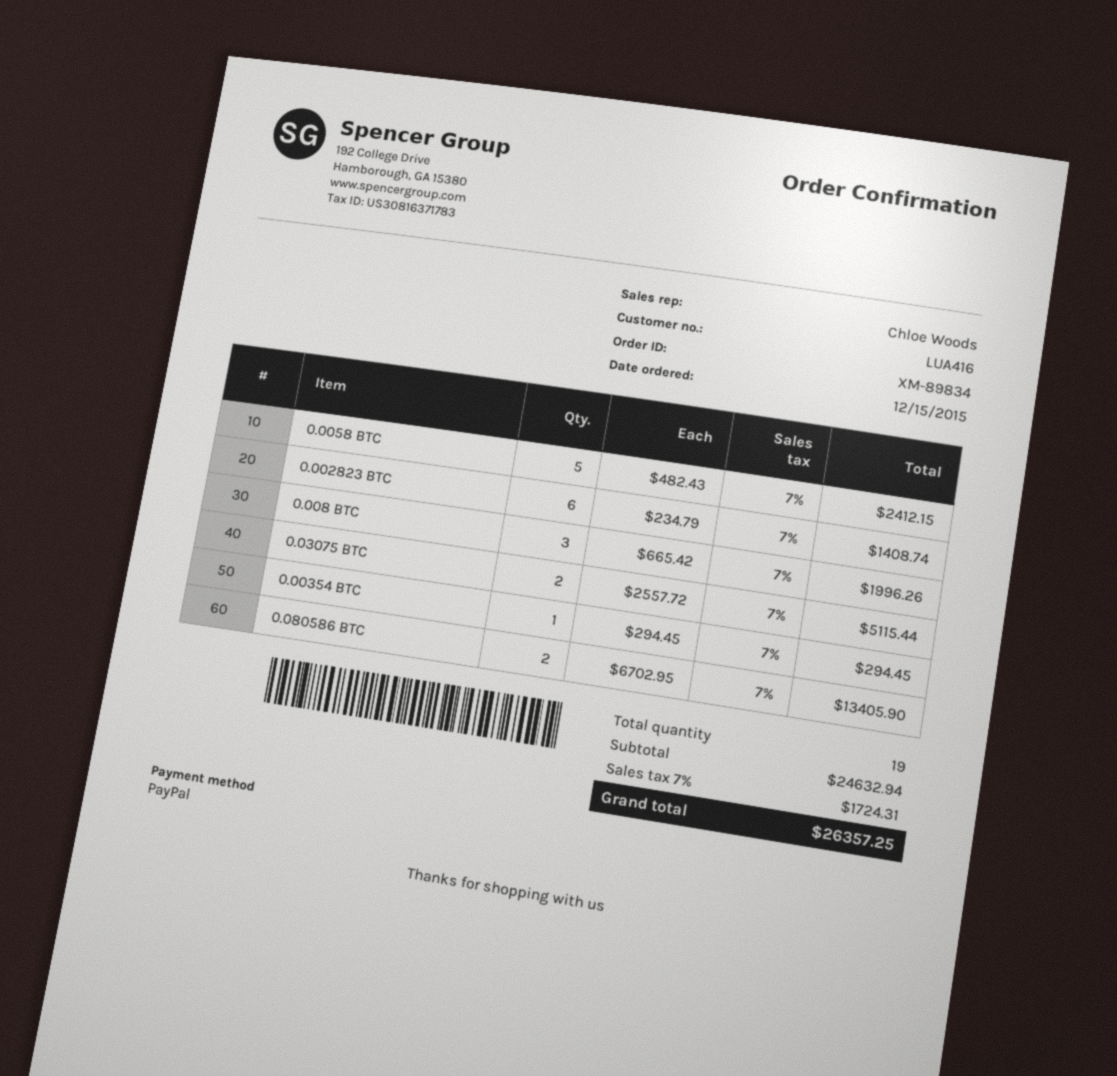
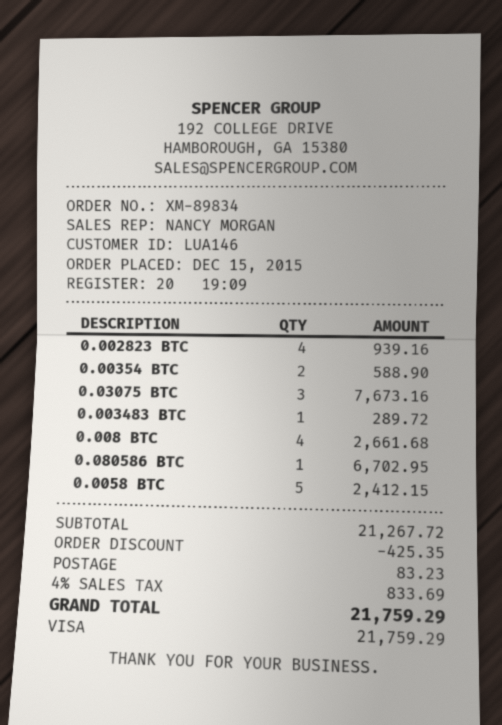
customer number: LUA416 -> LUA146
sales rep: Chloe Woods -> NANCY MORGAN
payment method: PayPal -> Visa
0.002823 BTC: 6 for 1408.74 -> 4 for 939.16
0.008 BTC: 3 for 1996.26 -> 4 for 2661.68
0.03075 BTC: 2 for 5115.44 -> 3 for 7673.16
0.00354 BTC: 1 for 294.45 -> 2 for 588.90
0.080586 BTC: 2 for 13405.90 -> 1 for 6702.95
0.003483 BTC: none -> 1 for 289.72
subtotal: 24632.94 -> 21267.72
discount: none -> 425.35
shipping: none -> 83.23
tax: 7% = 1724.31 -> 4% = 833.69
total: 26357.25 -> 21759.29

